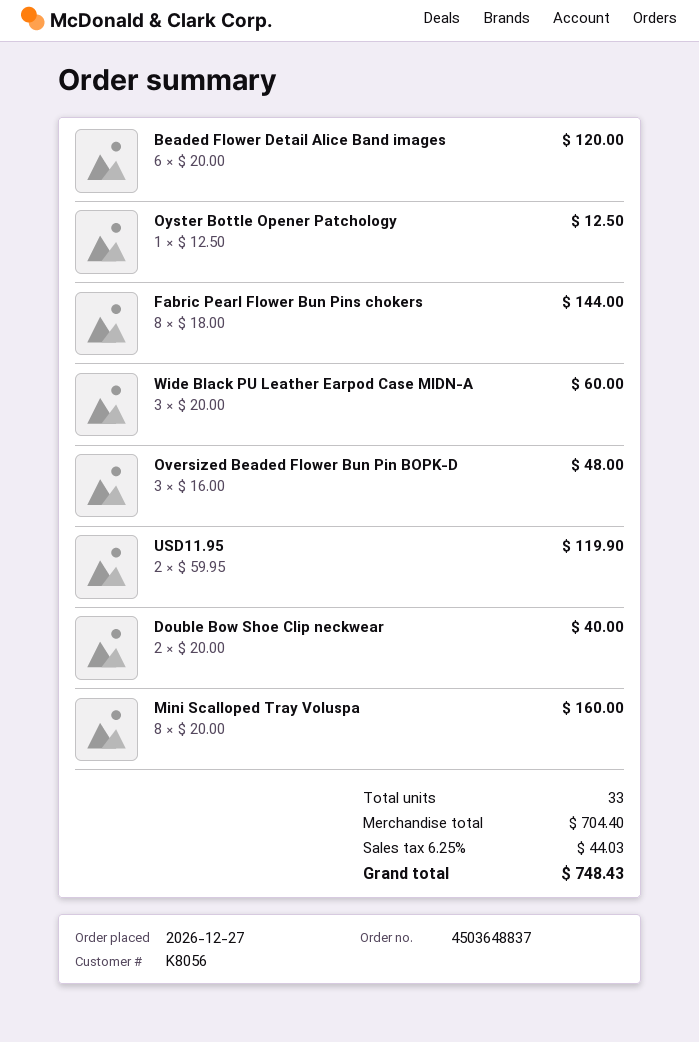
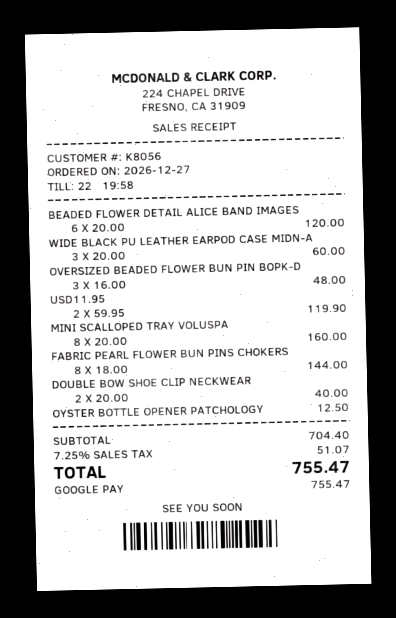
tax: 6.25% = 44.03 -> 7.25% = 51.07
total: 748.43 -> 755.47

